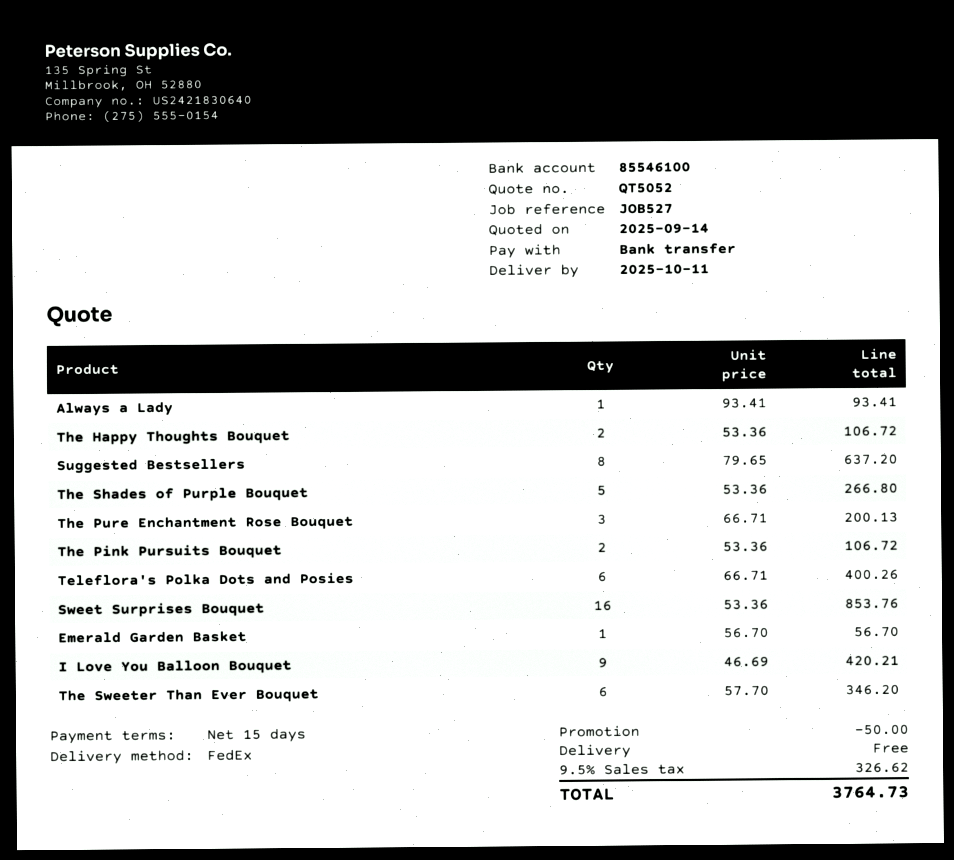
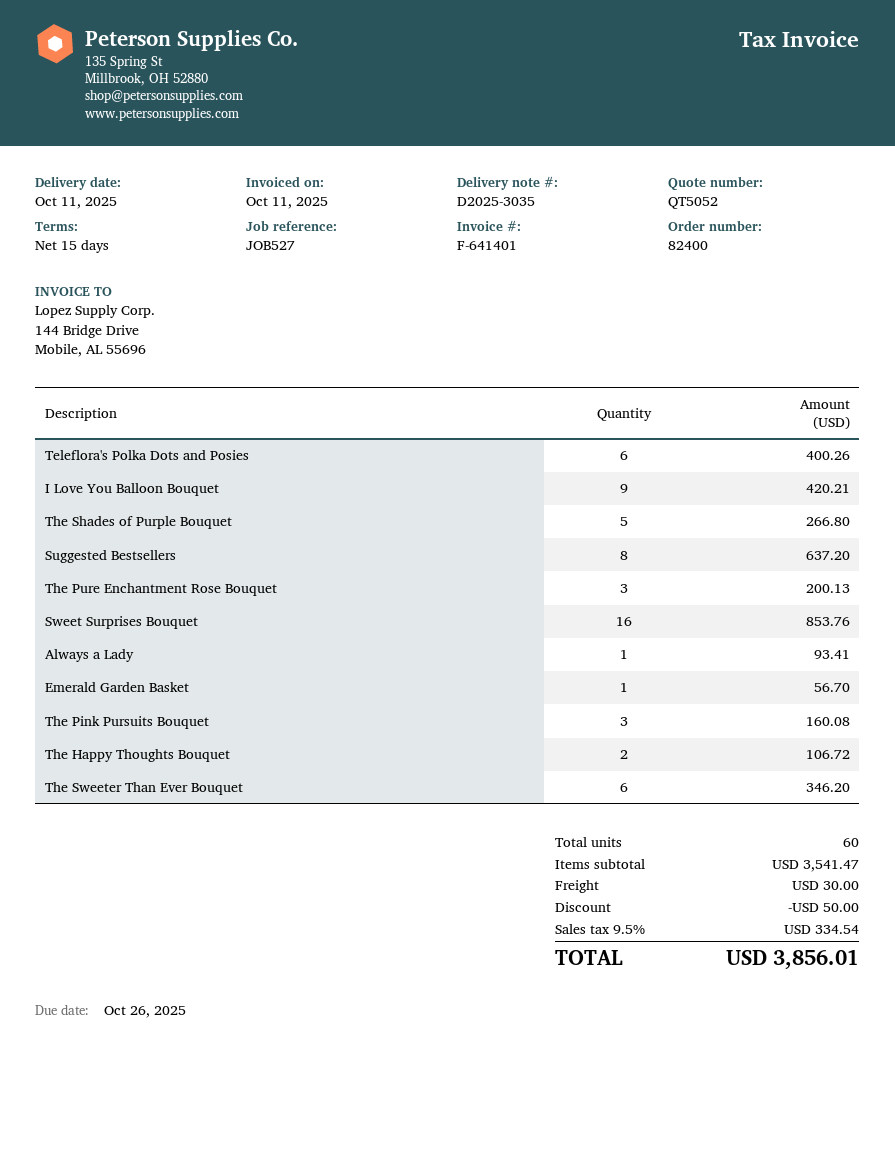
The Pink Pursuits Bouquet: 2 for 106.72 -> 3 for 160.08
shipping: 0.00 -> 30.00
tax: 9.5% = 326.62 -> 9.5% = 334.54
total: 3764.73 -> 3856.01

